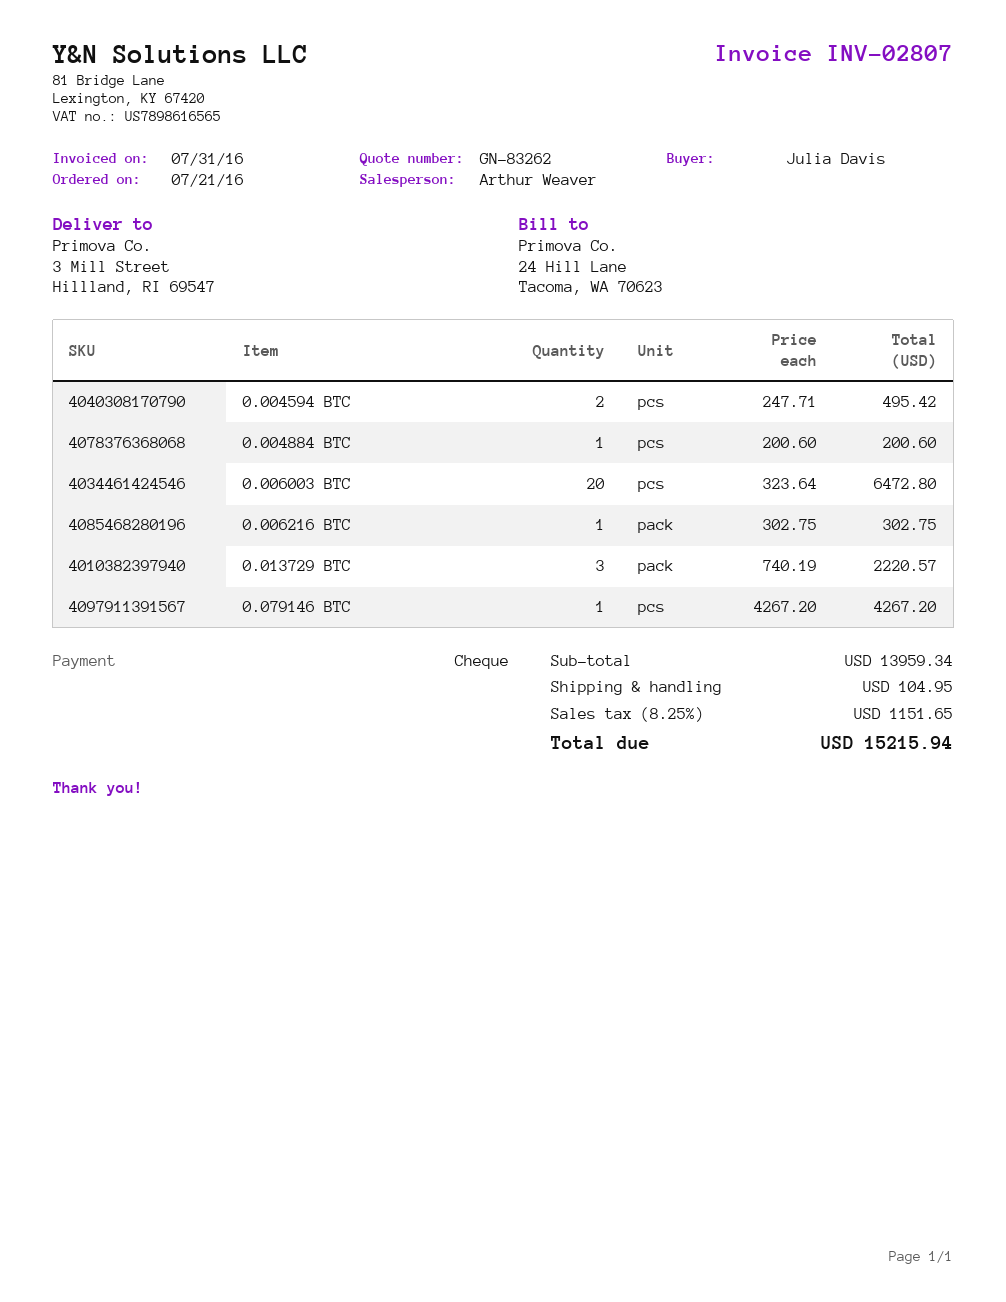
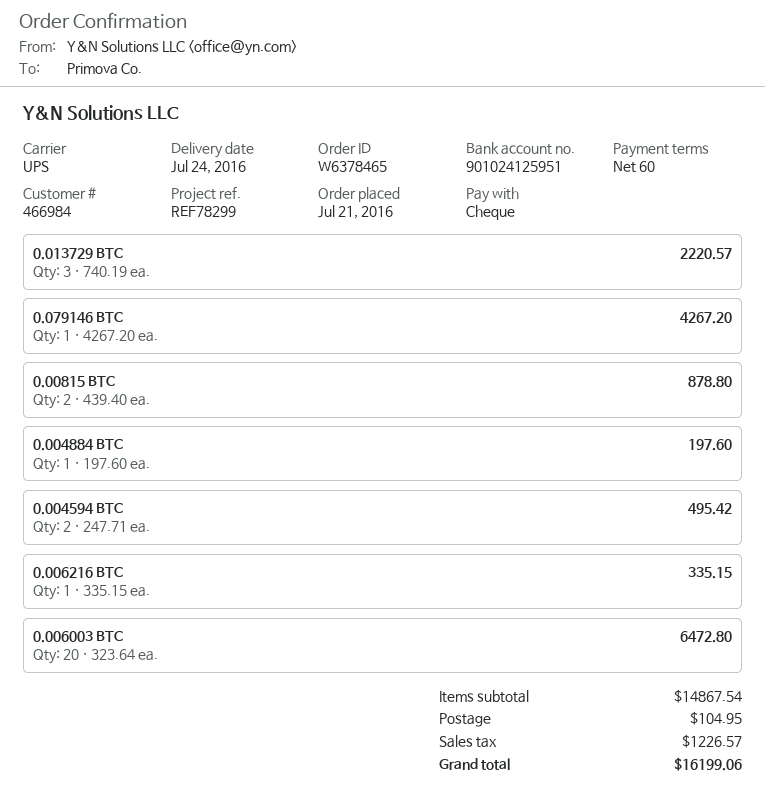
0.004884 BTC: 1 x 200.60 = 200.60 -> 1 x 197.60 = 197.60
0.006216 BTC: 1 x 302.75 = 302.75 -> 1 x 335.15 = 335.15
0.00815 BTC: none -> 2 x 439.40 = 878.80
subtotal: 13959.34 -> 14867.54
tax: 1151.65 -> 1226.57
total: 15215.94 -> 16199.06

